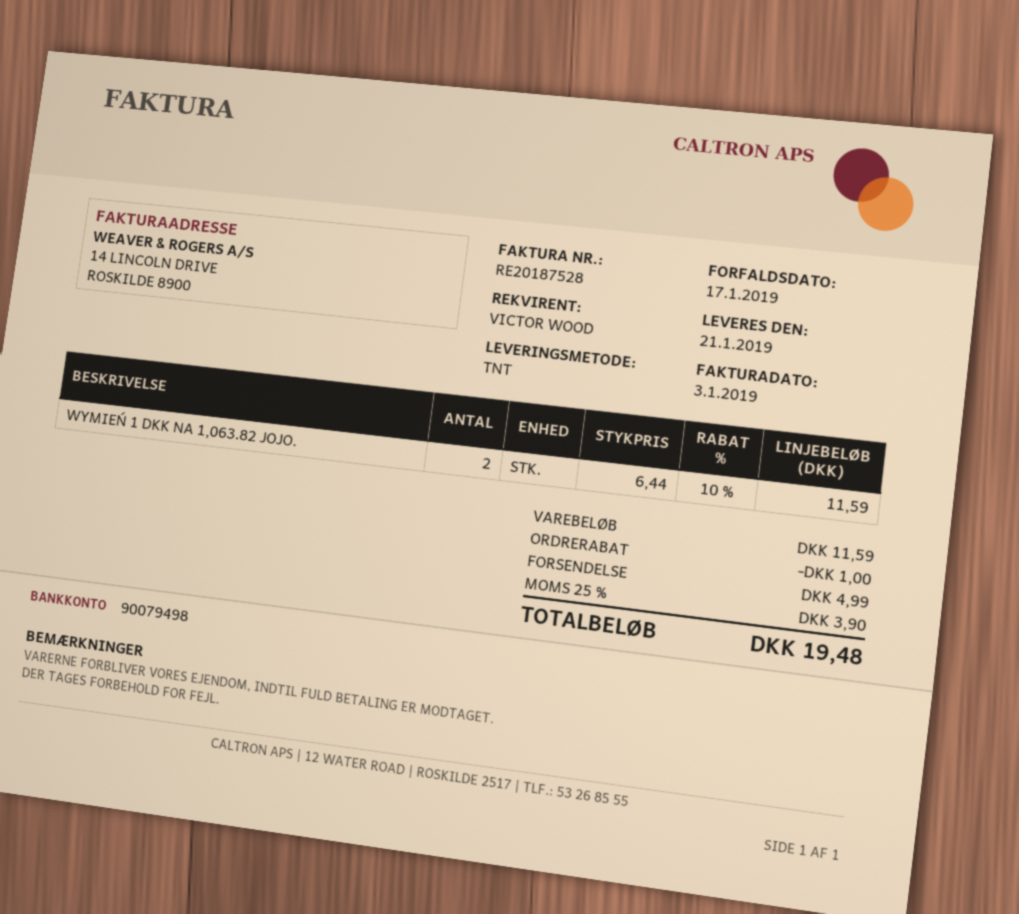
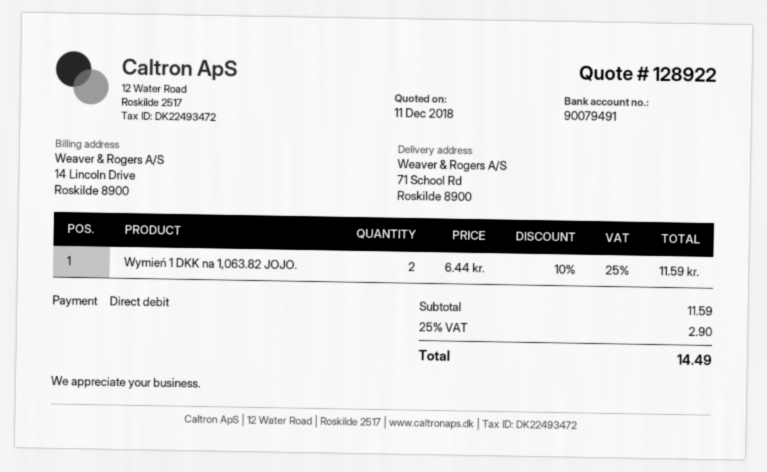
bank account: 90079498 -> 90079491
discount: 1.00 -> none
shipping: 4.99 -> none
tax: 25% = 3.90 -> 25% = 2.90
total: 19.48 -> 14.49

